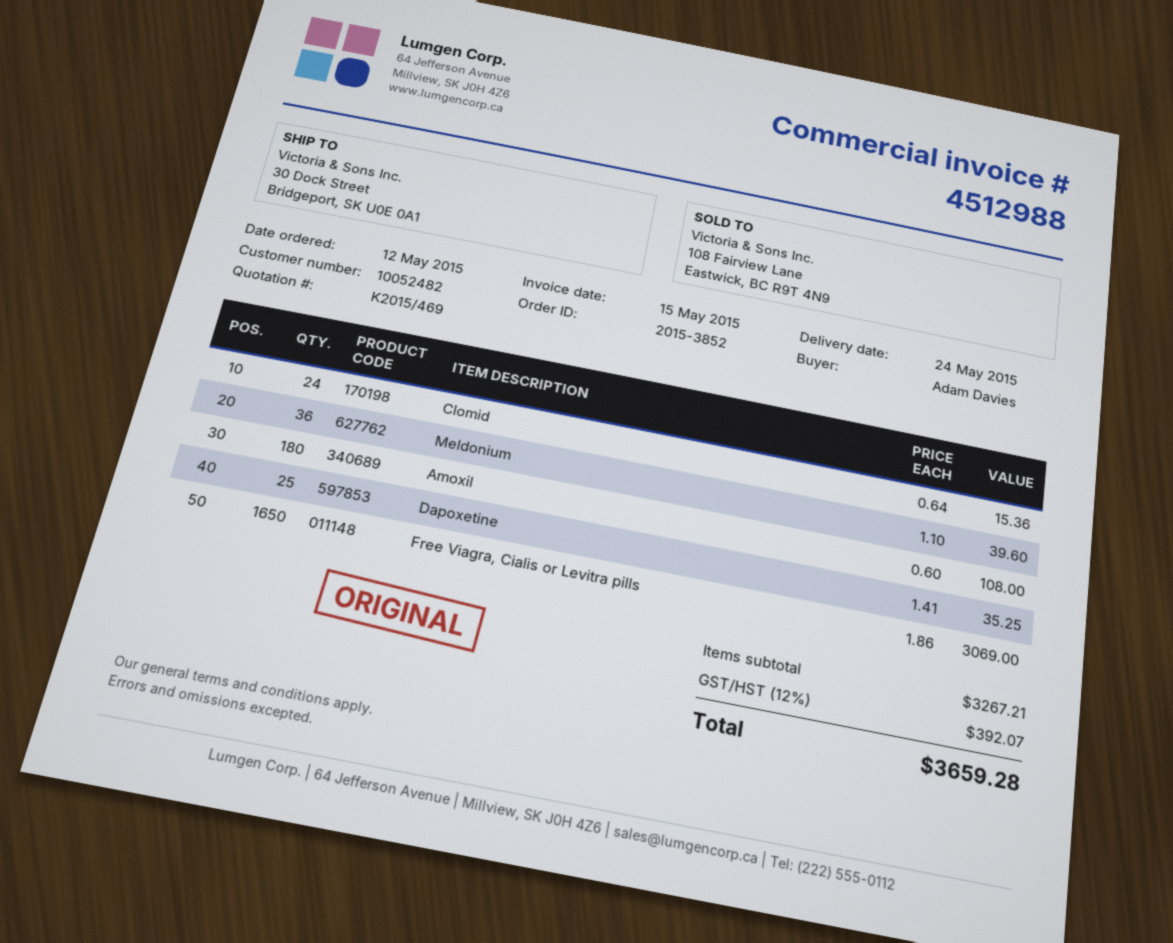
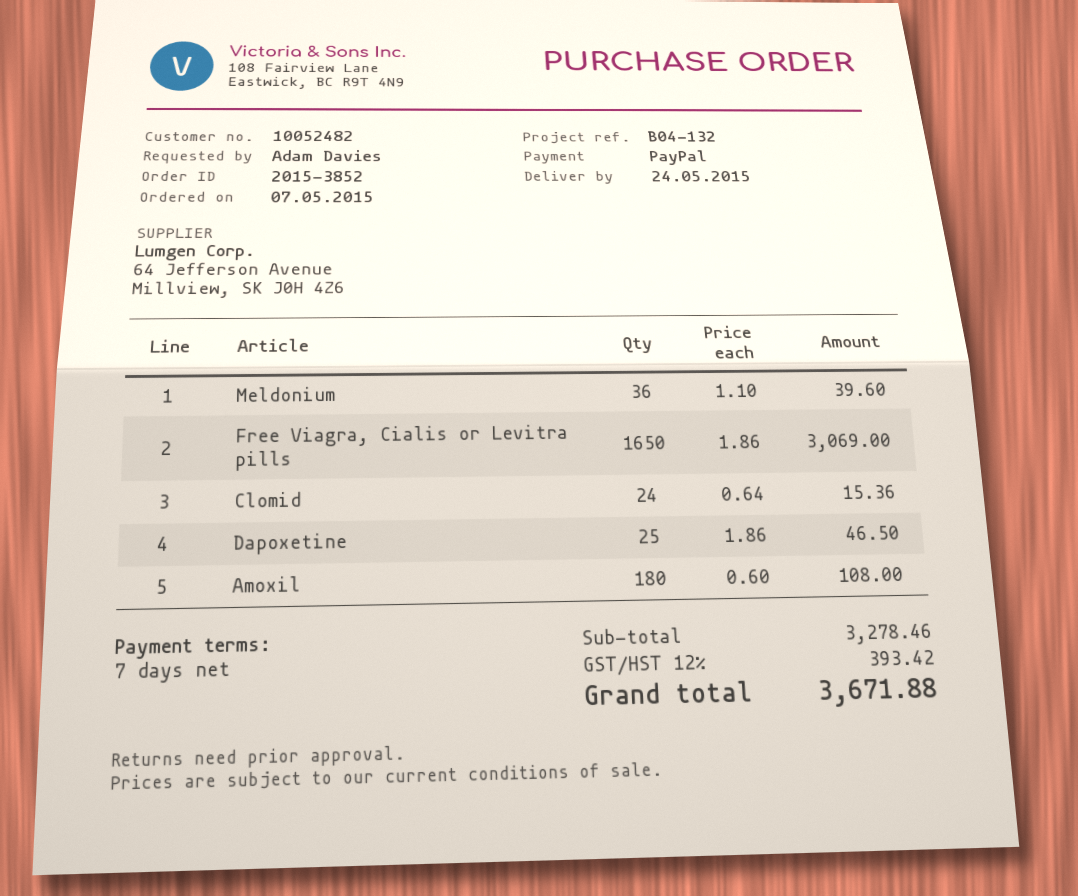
order date: 2015-05-12 -> 2015-05-07
Dapoxetine: 25 x 1.41 = 35.25 -> 25 x 1.86 = 46.50
subtotal: 3267.21 -> 3278.46
tax: 12% = 392.07 -> 12% = 393.42
total: 3659.28 -> 3671.88

